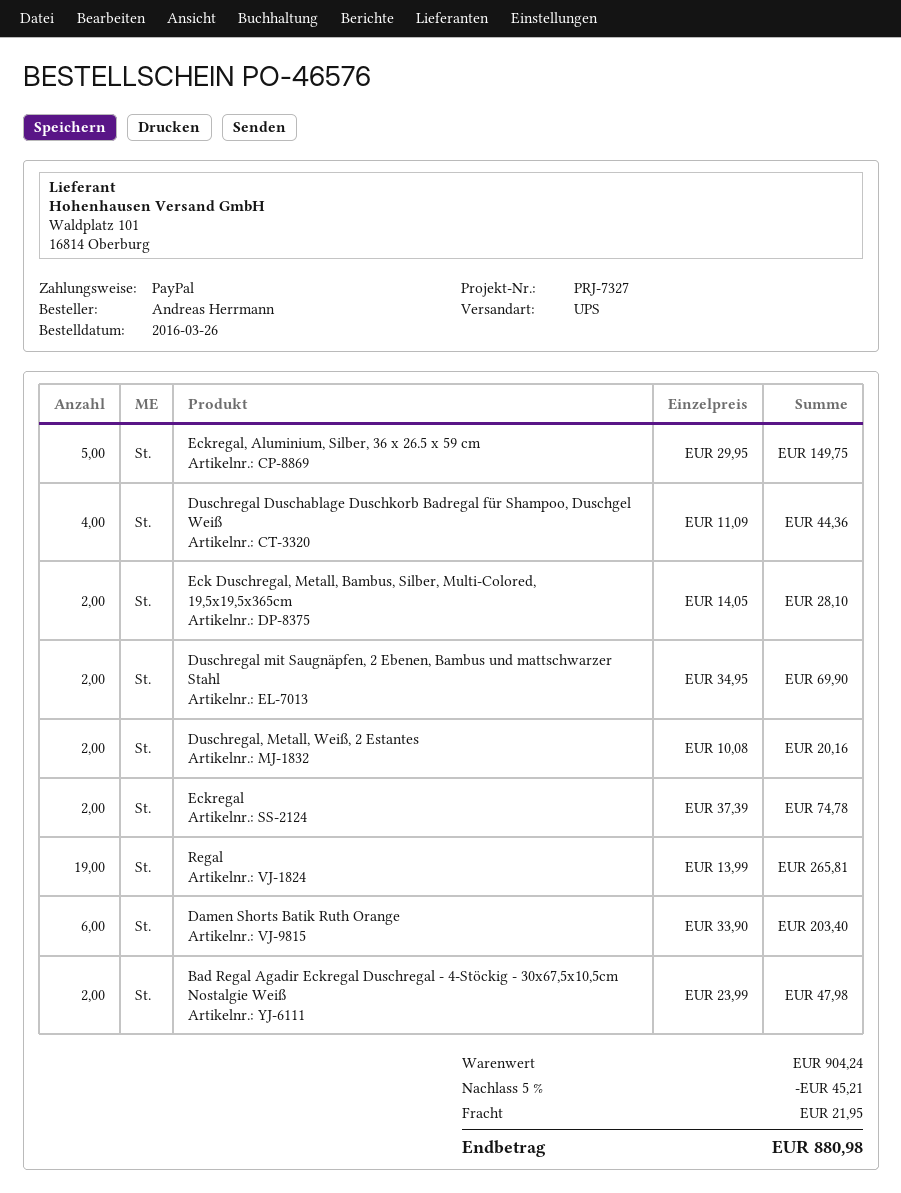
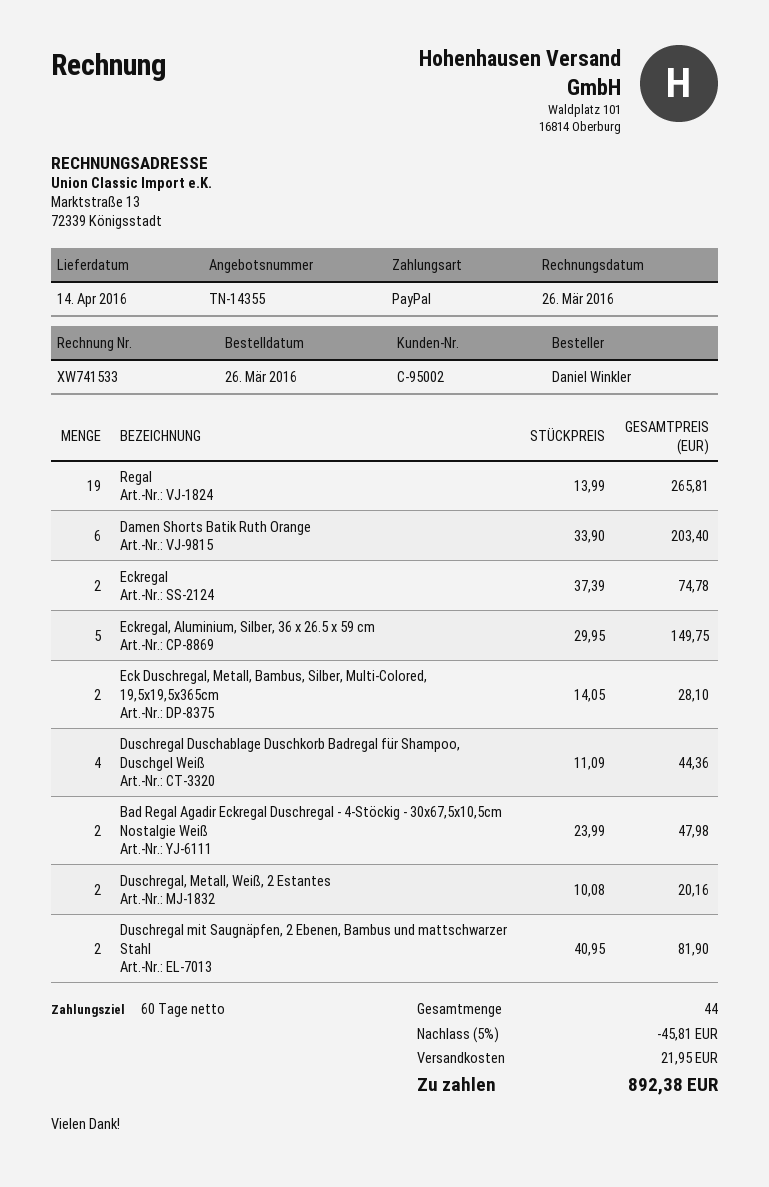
ordered by: Andreas Herrmann -> Daniel Winkler
Duschregal mit Saugnäpfen, 2 Ebenen, Bambus und mattschwarzer Stahl: 2 x 34.95 = 69.90 -> 2 x 40.95 = 81.90
discount: 5% = 45.21 -> 5% = 45.81
total: 880.98 -> 892.38

